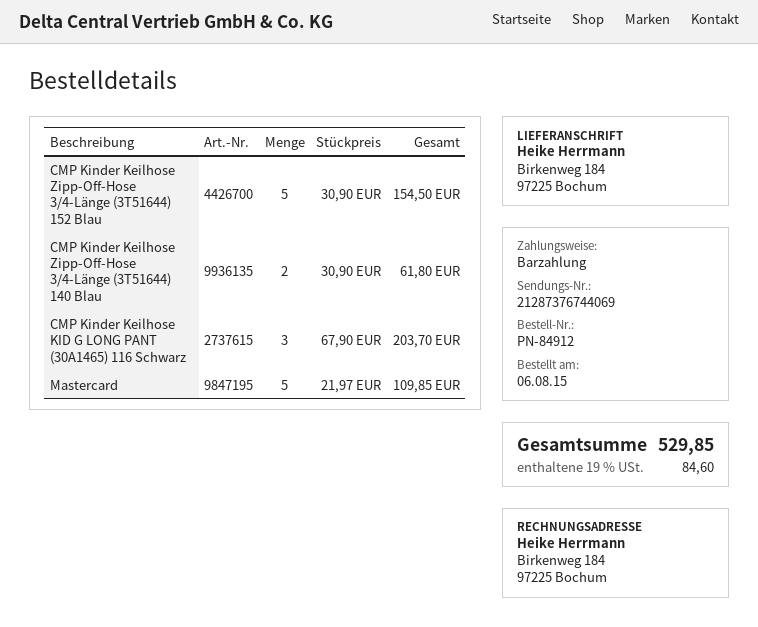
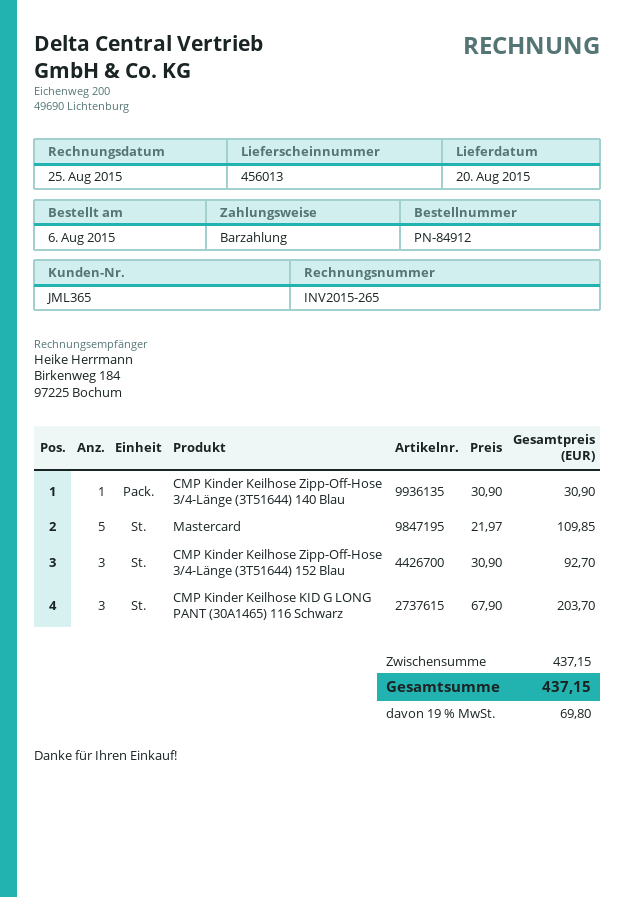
CMP Kinder Keilhose Zipp-Off-Hose 3/4-Länge (3T51644) 152 Blau: 5 x 30.90 = 154.50 -> 3 x 30.90 = 92.70
CMP Kinder Keilhose Zipp-Off-Hose 3/4-Länge (3T51644) 140 Blau: 2 x 30.90 = 61.80 -> 1 x 30.90 = 30.90
tax: 19% = 84.60 -> 19% = 69.80
total: 529.85 -> 437.15

